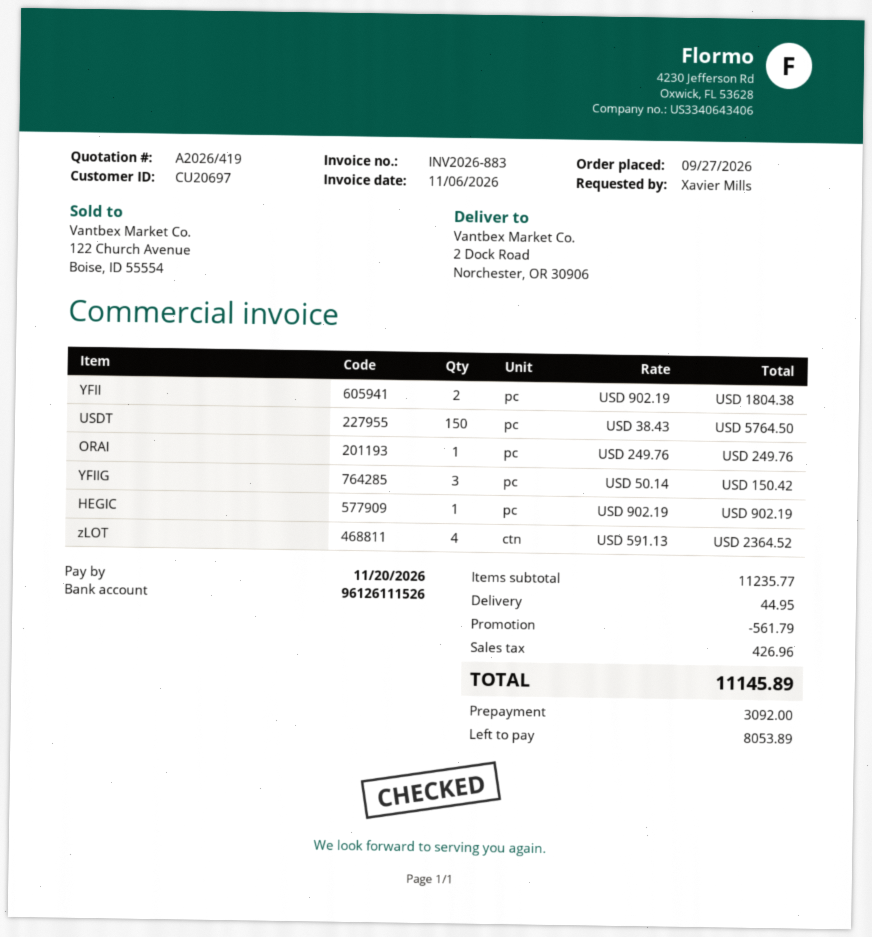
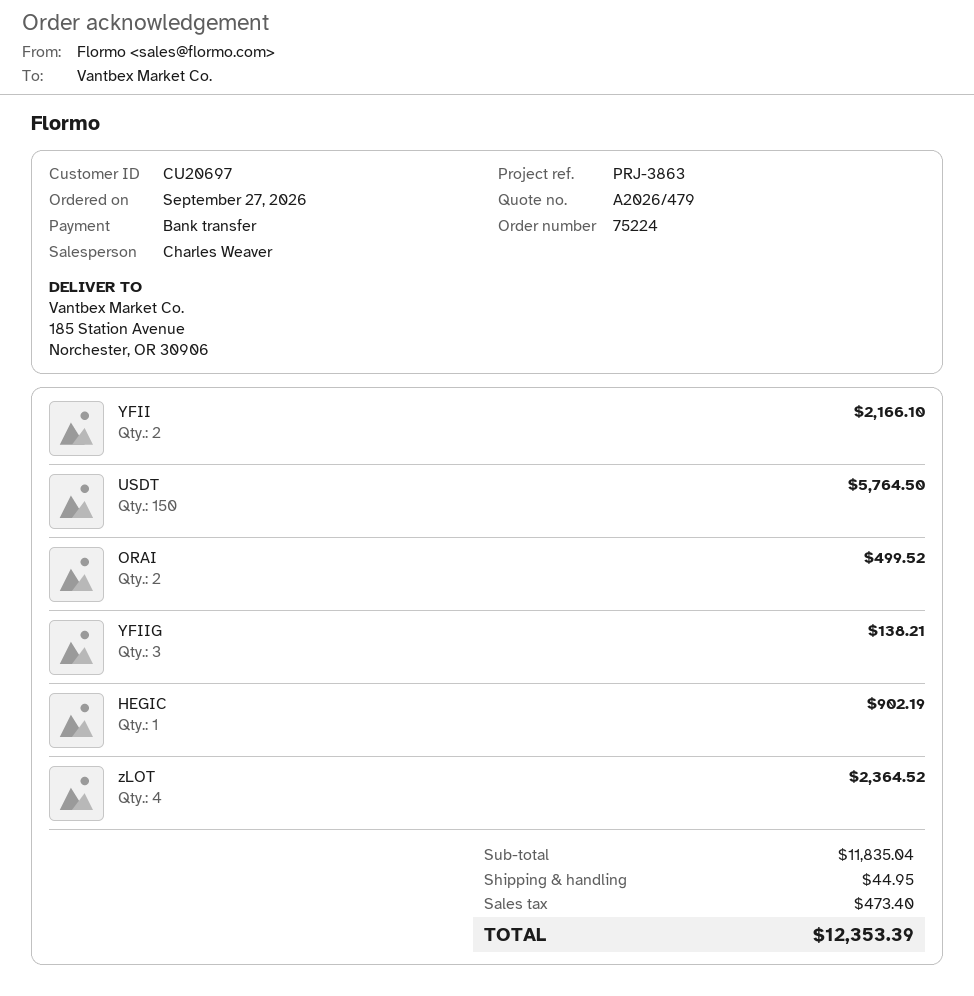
quote number: A2026/419 -> A2026/479
ship to: 2 Dock Road, Norchester, OR 30906 -> 185 Station Avenue, Norchester, OR 30906
YFII: 2 for 1804.38 -> 2 for 2166.10
ORAI: 1 for 249.76 -> 2 for 499.52
YFIIG: 3 for 150.42 -> 3 for 138.21
subtotal: 11235.77 -> 11835.04
discount: 561.79 -> none
tax: 426.96 -> 473.40
total: 11145.89 -> 12353.39

